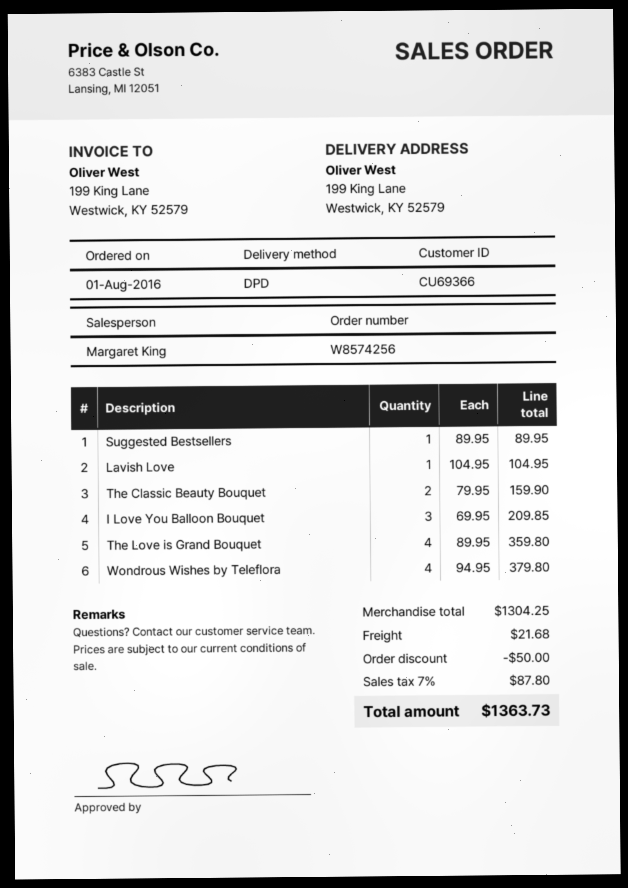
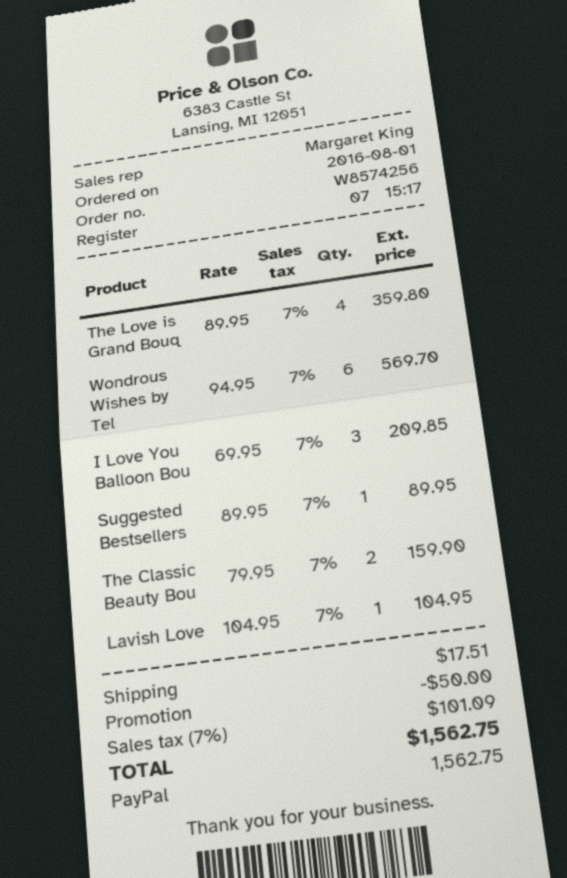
Wondrous Wishes by Teleflora: 4 x 94.95 = 379.80 -> 6 x 94.95 = 569.70
shipping: 21.68 -> 17.51
tax: 7% = 87.80 -> 7% = 101.09
total: 1363.73 -> 1562.75

